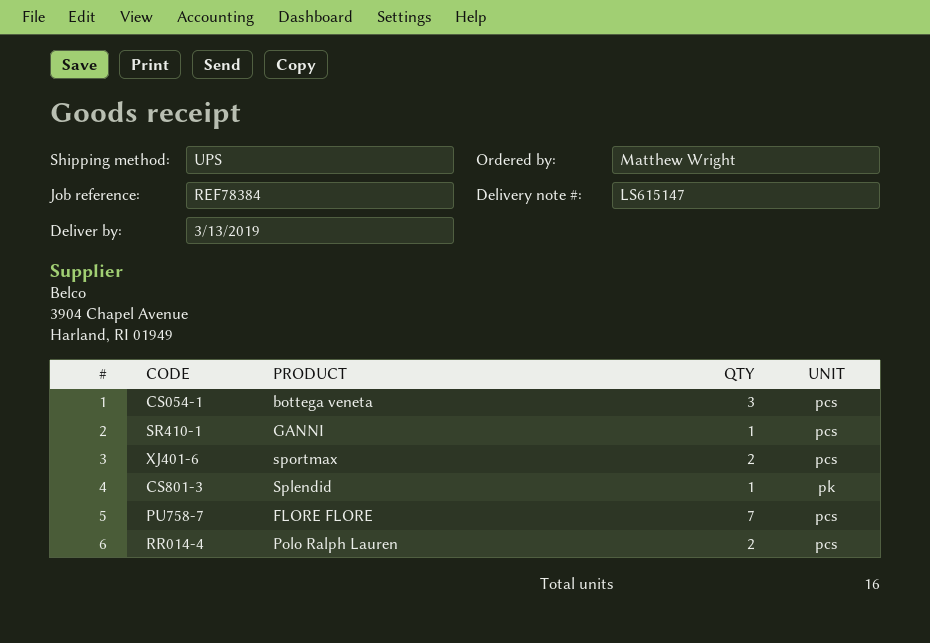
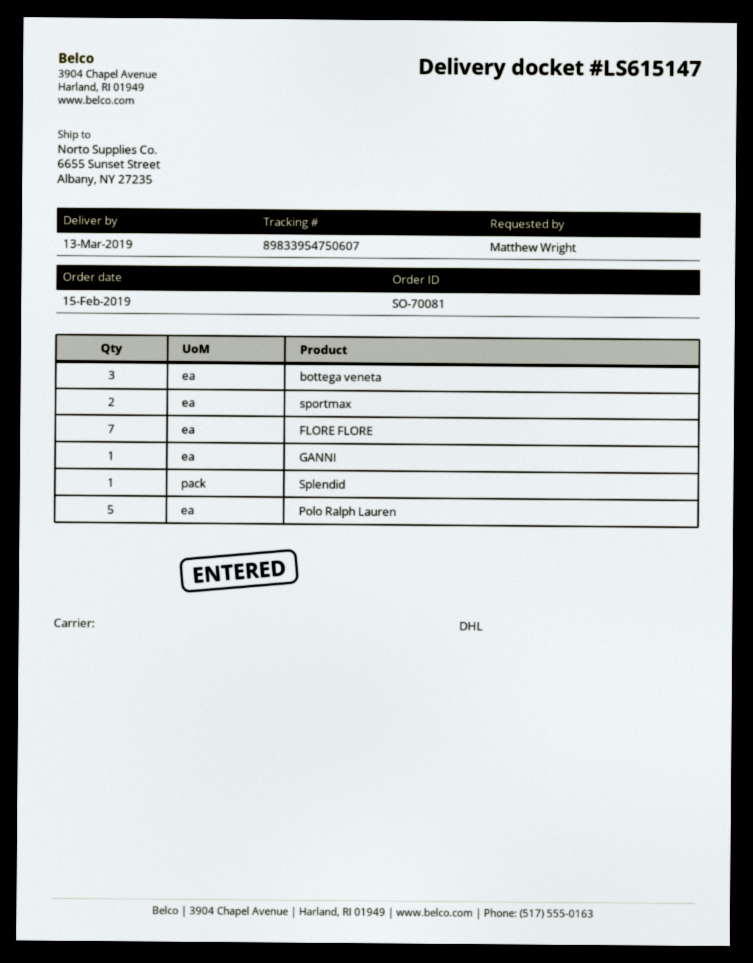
shipping method: UPS -> DHL
Polo Ralph Lauren: 2 -> 5

